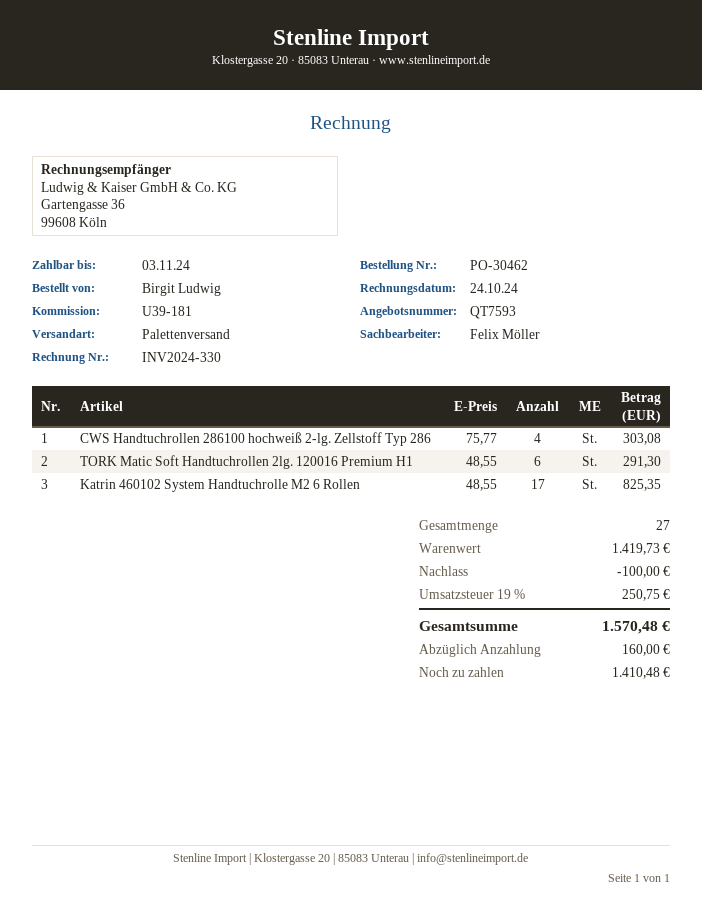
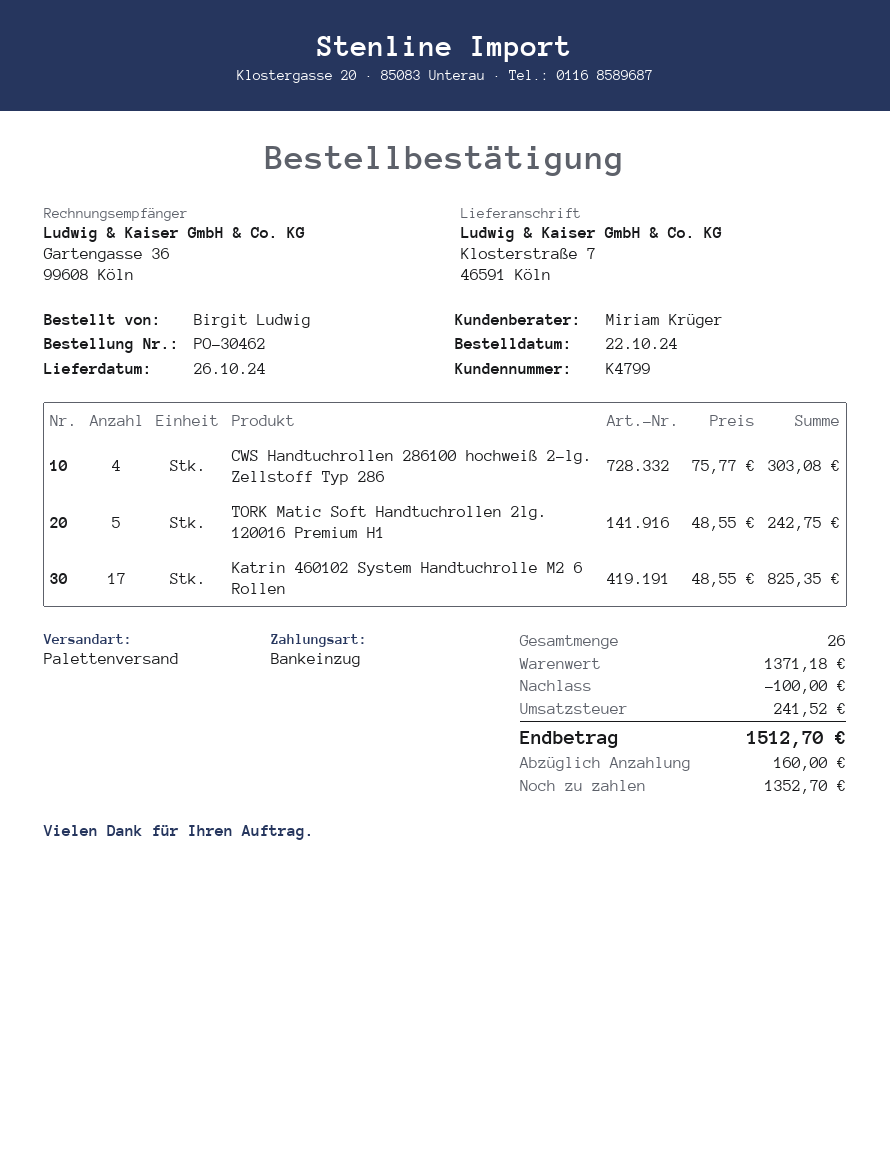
sales rep: Felix Möller -> Miriam Krüger
TORK Matic Soft Handtuchrollen 2lg. 120016 Premium H1: 6 x 48.55 = 291.30 -> 5 x 48.55 = 242.75
total quantity: 27 -> 26
subtotal: 1419.73 -> 1371.18
tax: 250.75 -> 241.52
total: 1570.48 -> 1512.70
balance: 1410.48 -> 1352.70

